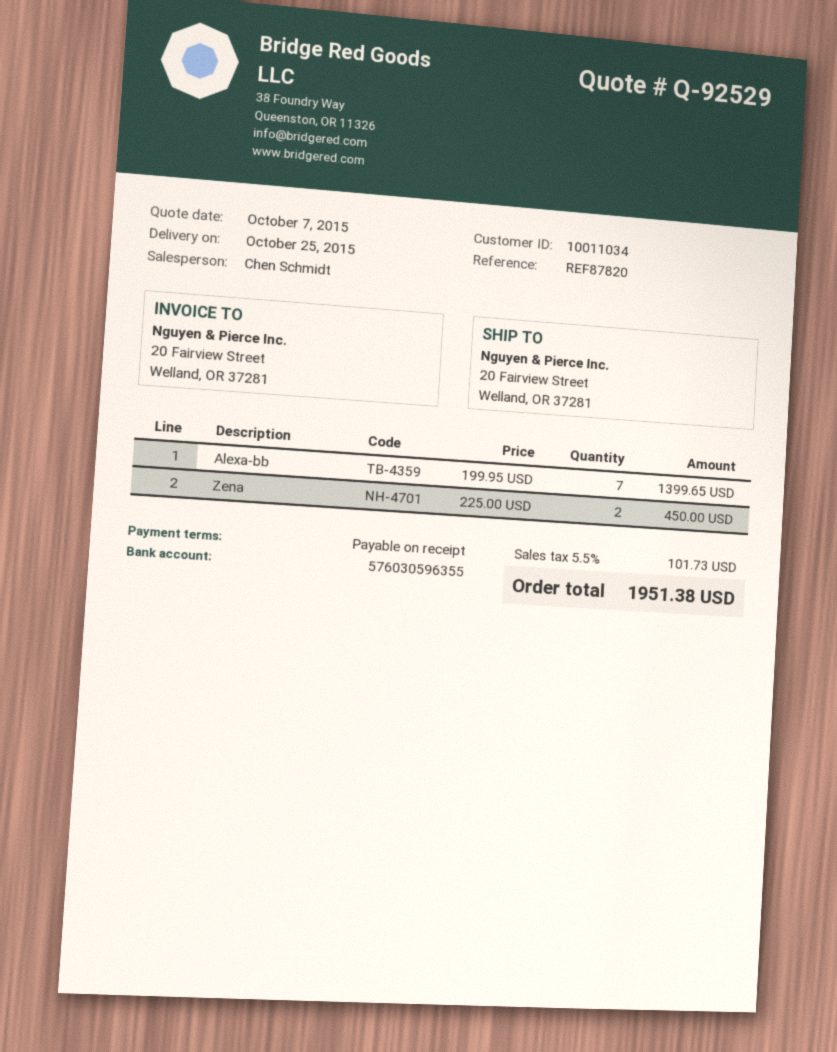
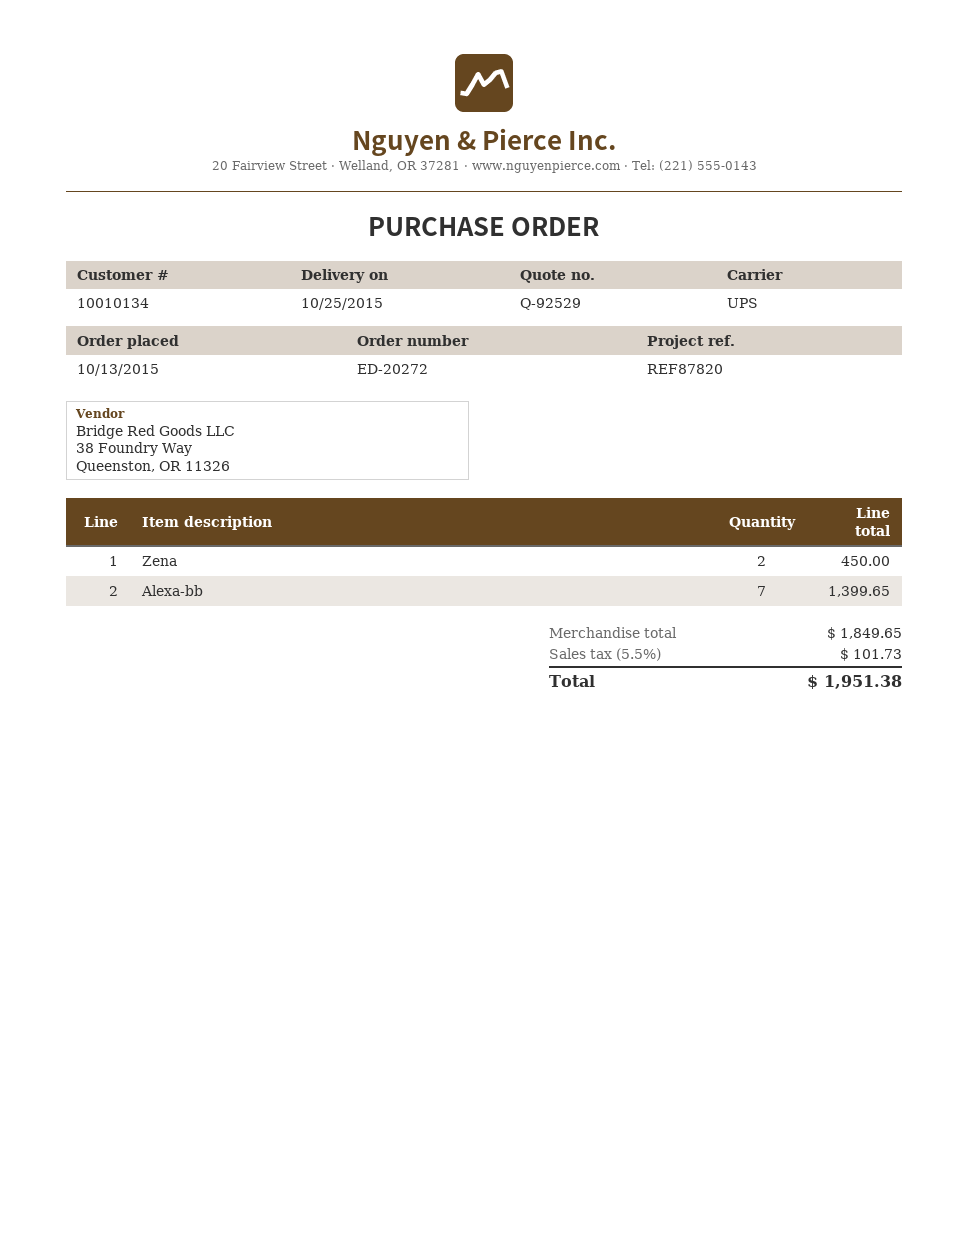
customer number: 10011034 -> 10010134

